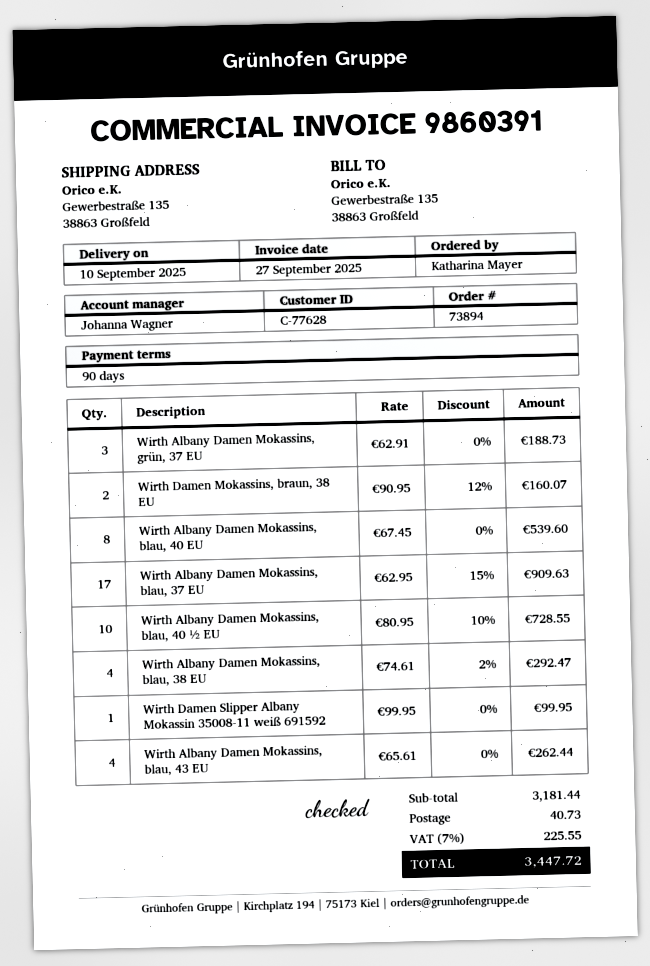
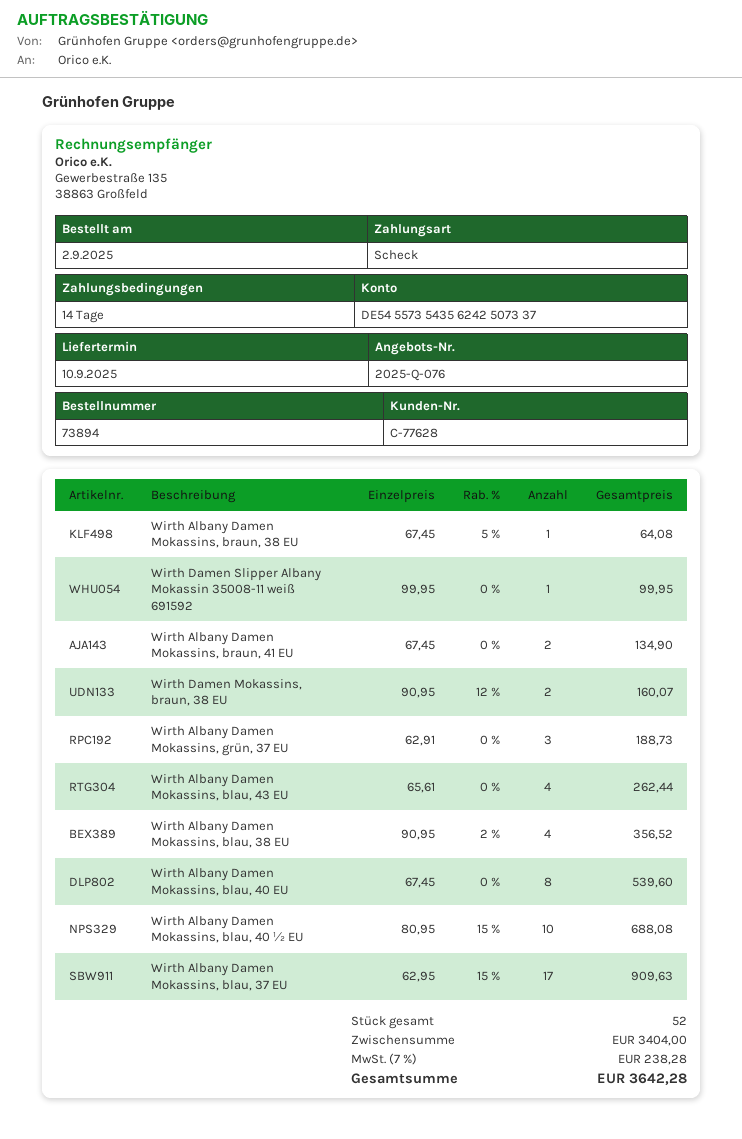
payment terms: 90 days -> 14 days
Wirth Albany Damen Mokassins, blau, 40 ½ EU: 10 x 80.95 - 10% = 728.55 -> 10 x 80.95 - 15% = 688.08
Wirth Albany Damen Mokassins, blau, 38 EU: 4 x 74.61 - 2% = 292.47 -> 4 x 90.95 - 2% = 356.52
Wirth Albany Damen Mokassins, braun, 38 EU: none -> 1 x 67.45 - 5% = 64.08
Wirth Albany Damen Mokassins, braun, 41 EU: none -> 2 x 67.45 = 134.90
subtotal: 3181.44 -> 3404.00
shipping: 40.73 -> none
tax: 7% = 225.55 -> 7% = 238.28
total: 3447.72 -> 3642.28

